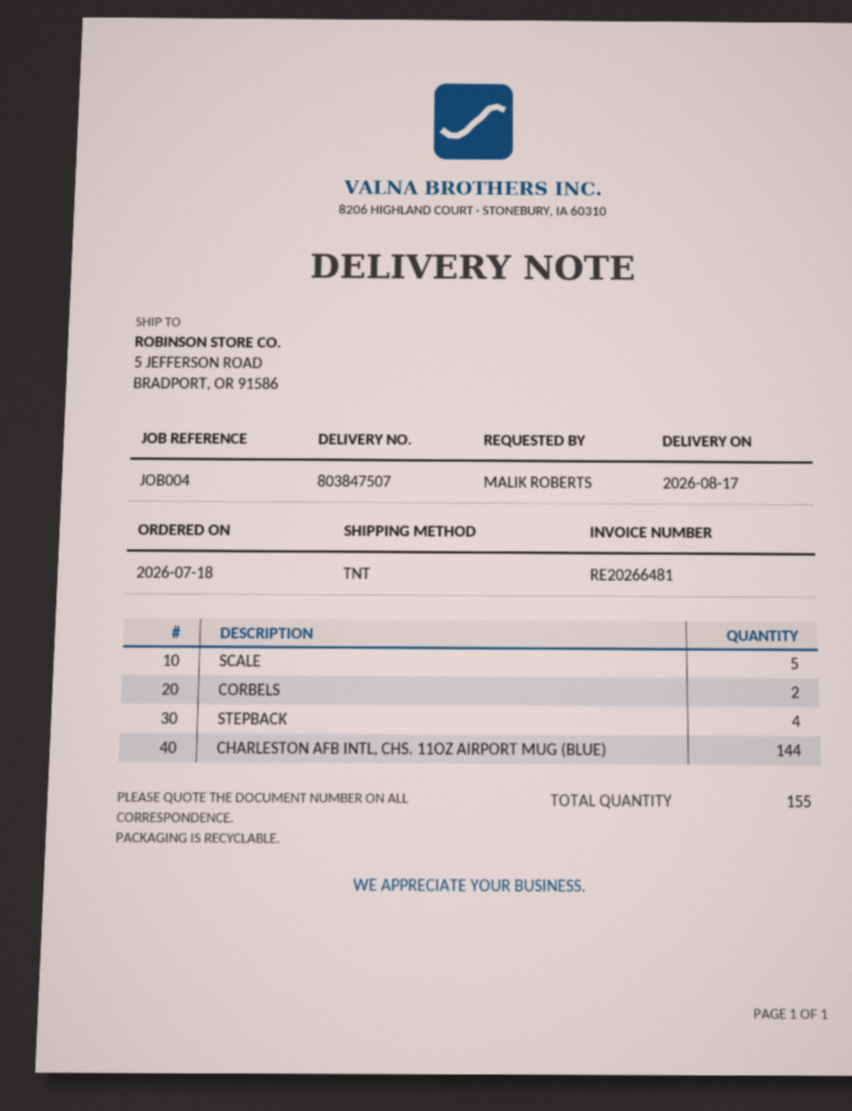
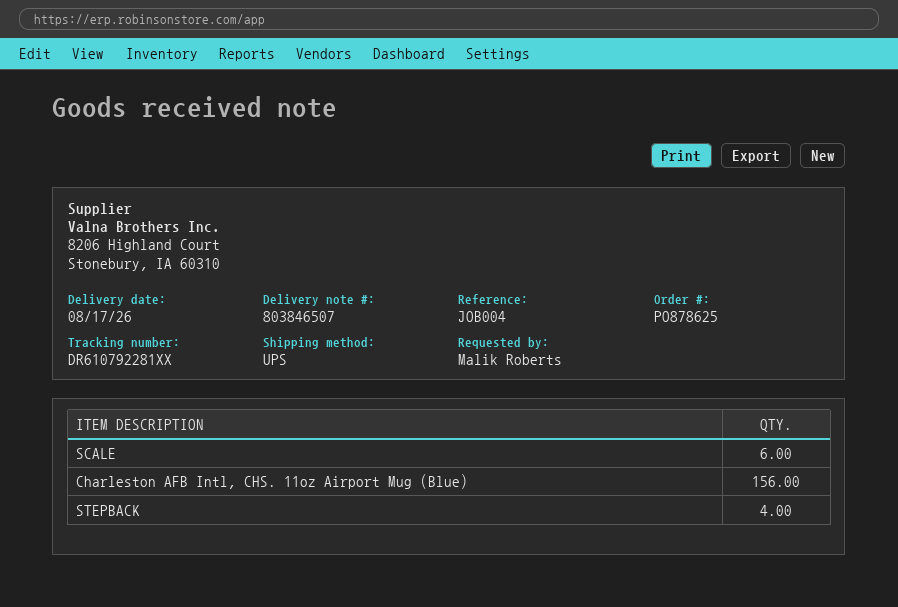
delivery note number: 803847507 -> 803846507
shipping method: TNT -> UPS
SCALE: 5 -> 6
CORBELS: 2 -> none
CHARLESTON AFB INTL, CHS. 11OZ AIRPORT MUG (BLUE): 144 -> 156

